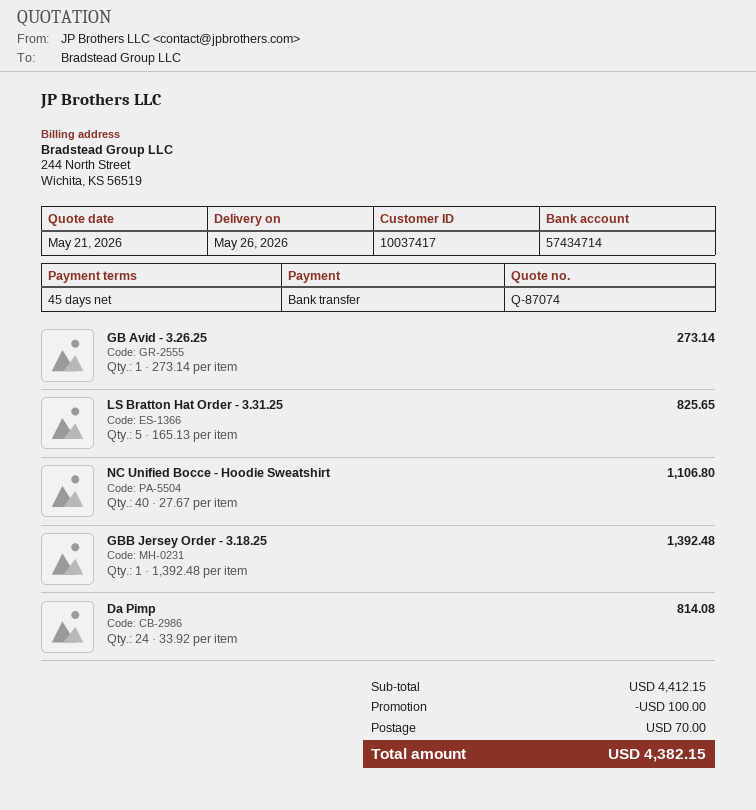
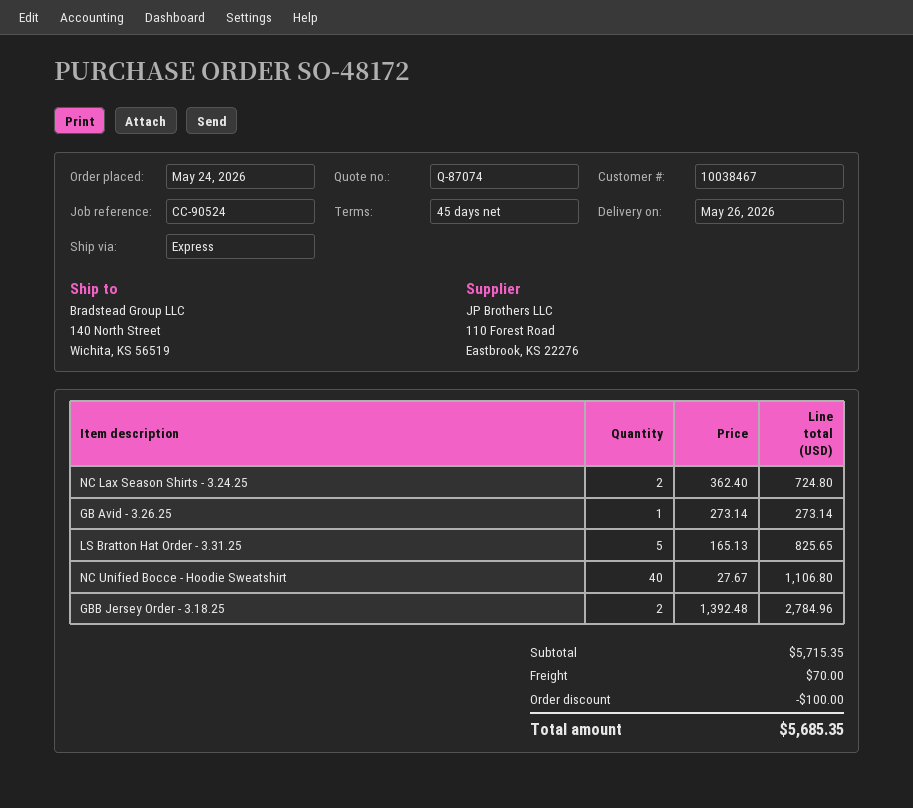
customer number: 10037417 -> 10038467
GBB Jersey Order - 3.18.25: 1 x 1392.48 = 1392.48 -> 2 x 1392.48 = 2784.96
Da Pimp: 24 x 33.92 = 814.08 -> none
NC Lax Season Shirts - 3.24.25: none -> 2 x 362.40 = 724.80
subtotal: 4412.15 -> 5715.35
total: 4382.15 -> 5685.35

